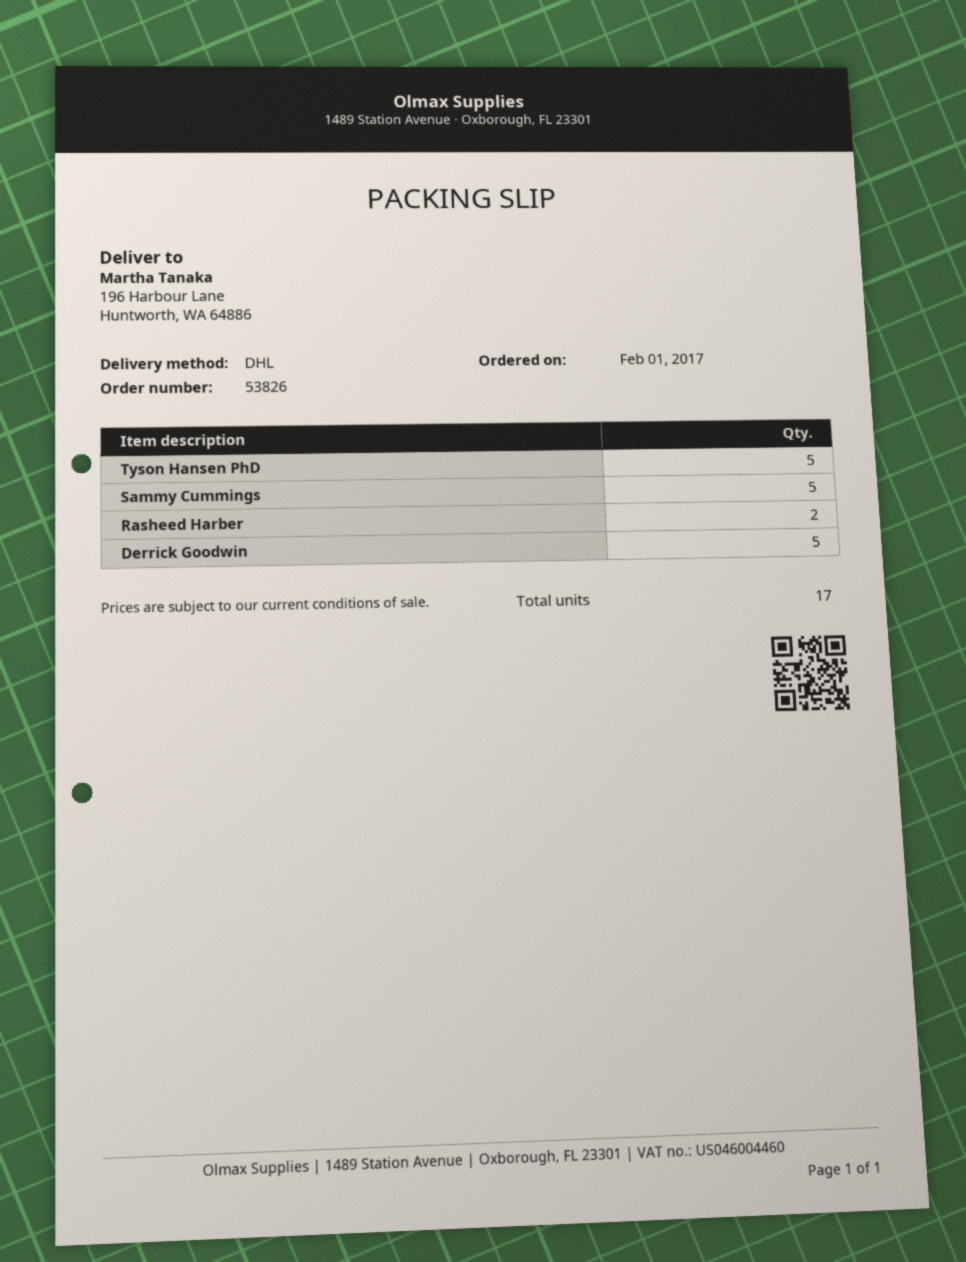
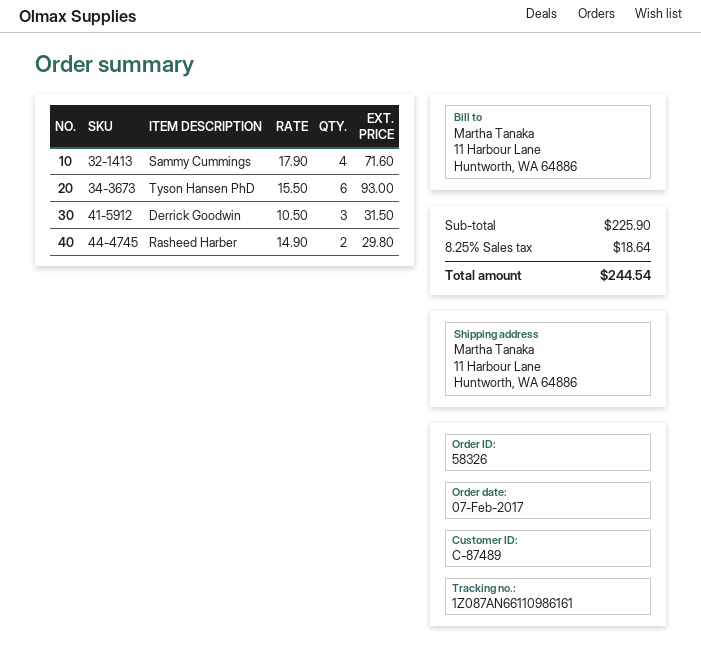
order number: 53826 -> 58326
order date: 2017-02-01 -> 2017-02-07
ship to: 196 Harbour Lane, Huntworth, WA 64886 -> 11 Harbour Lane, Huntworth, WA 64886
Tyson Hansen PhD: 5 -> 6
Sammy Cummings: 5 -> 4
Derrick Goodwin: 5 -> 3

